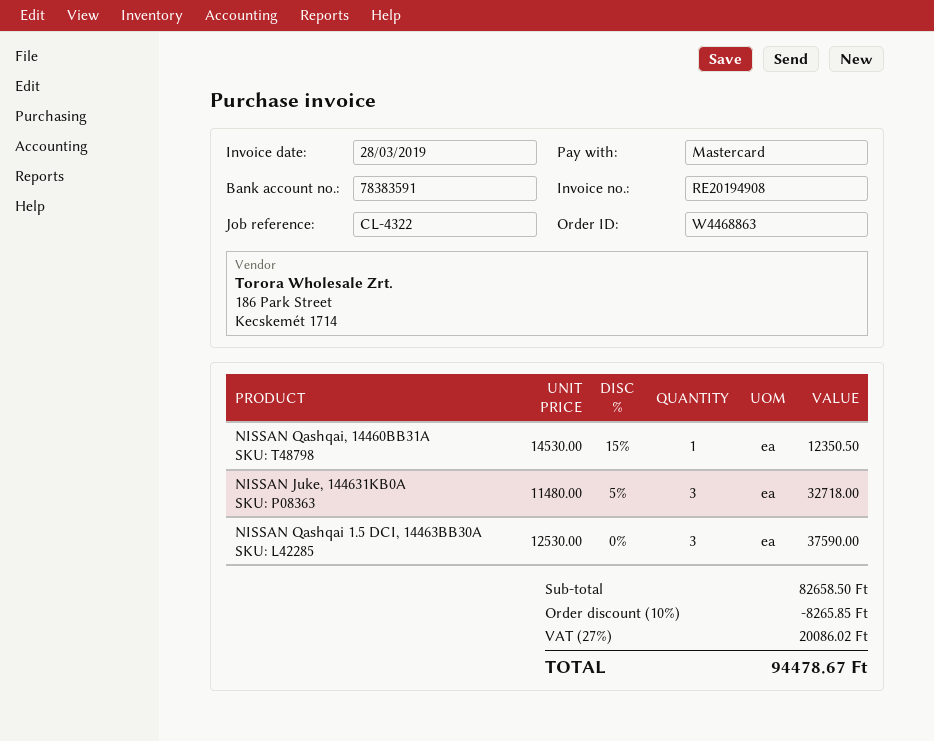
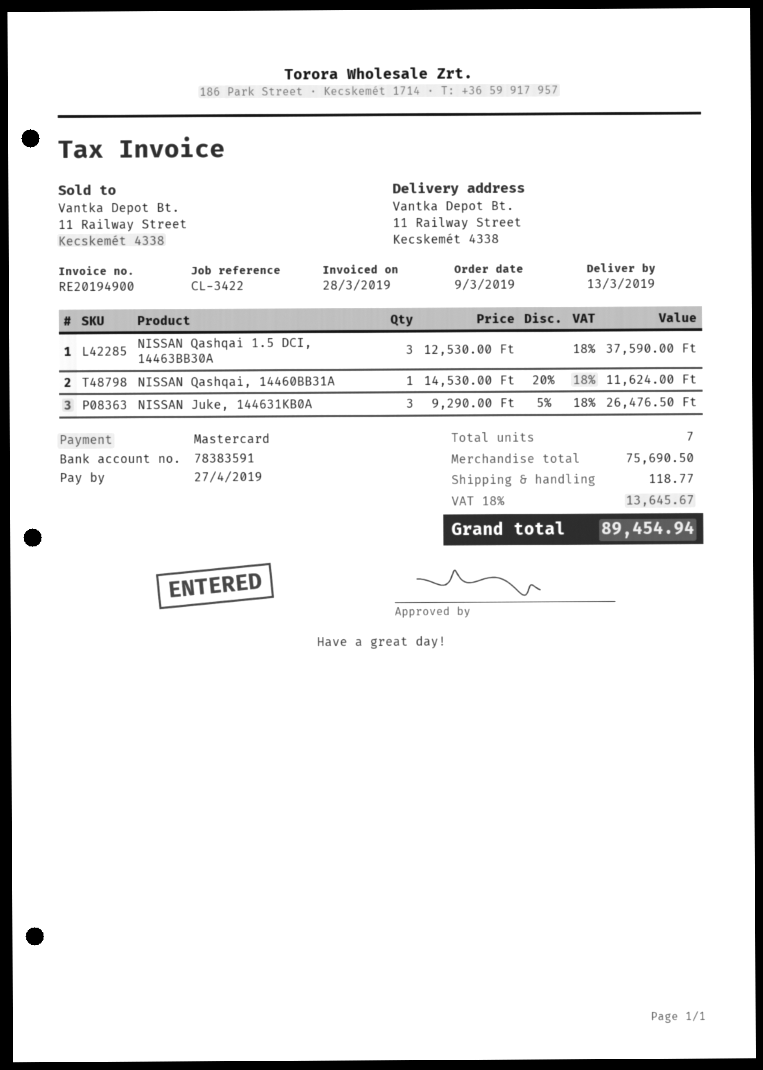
invoice number: RE20194908 -> RE20194900
reference: CL-4322 -> CL-3422
NISSAN Qashqai, 14460BB31A: 1 x 14530.00 - 15% = 12350.50 -> 1 x 14530.00 - 20% = 11624.00
NISSAN Juke, 144631KB0A: 3 x 11480.00 - 5% = 32718.00 -> 3 x 9290.00 - 5% = 26476.50
subtotal: 82658.50 -> 75690.50
discount: 10% = 8265.85 -> none
shipping: none -> 118.77
tax: 27% = 20086.02 -> 18% = 13645.67
total: 94478.67 -> 89454.94

